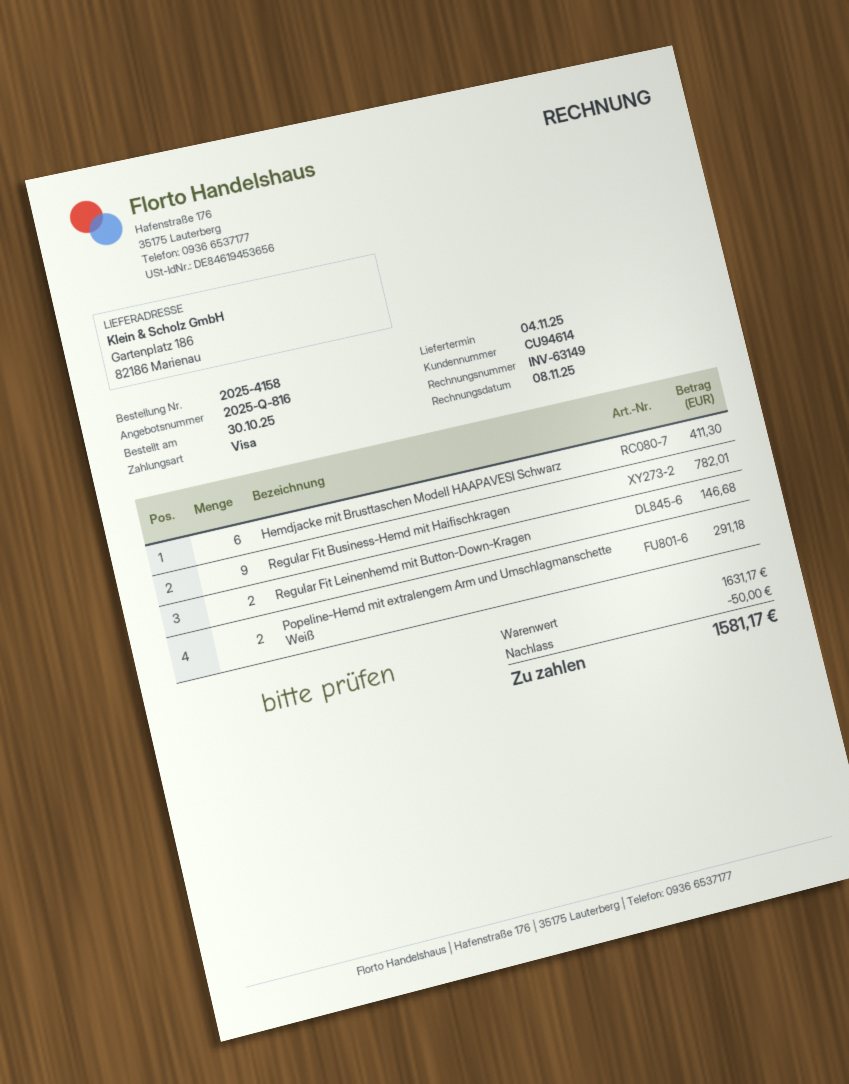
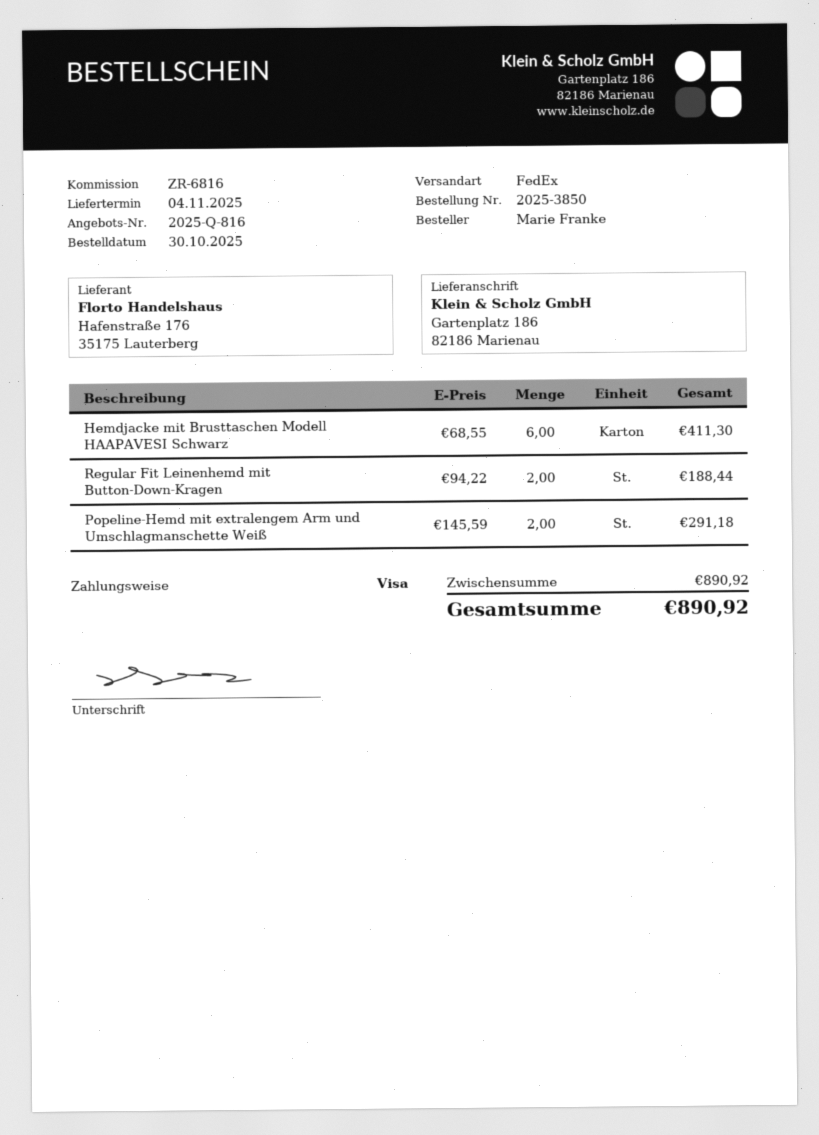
order number: 2025-4158 -> 2025-3850
Regular Fit Business-Hemd mit Haifischkragen: 9 for 782.01 -> none
Regular Fit Leinenhemd mit Button-Down-Kragen: 2 for 146.68 -> 2 for 188.44
subtotal: 1631.17 -> 890.92
discount: 50.00 -> none
total: 1581.17 -> 890.92

